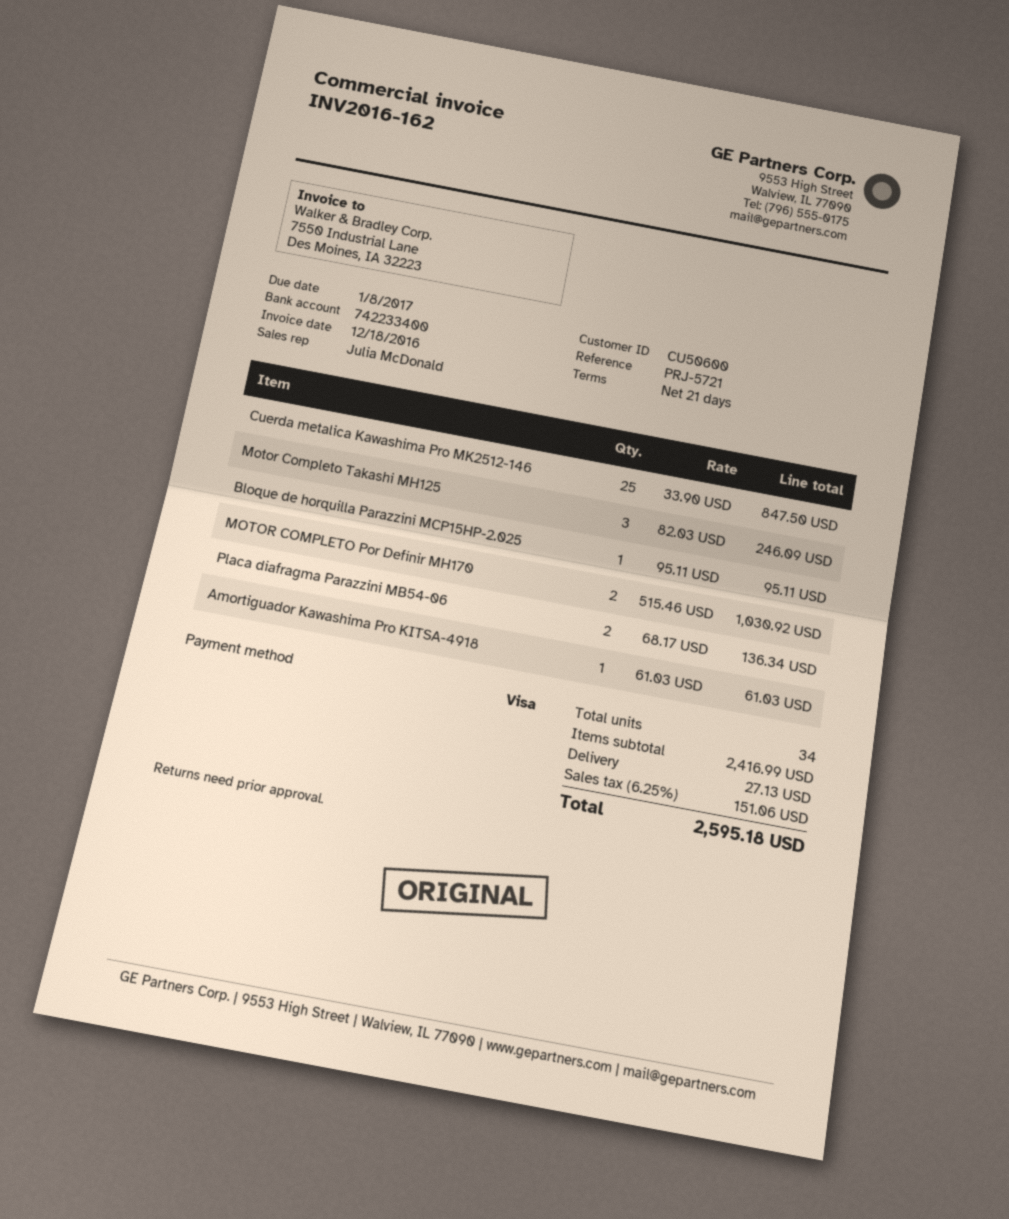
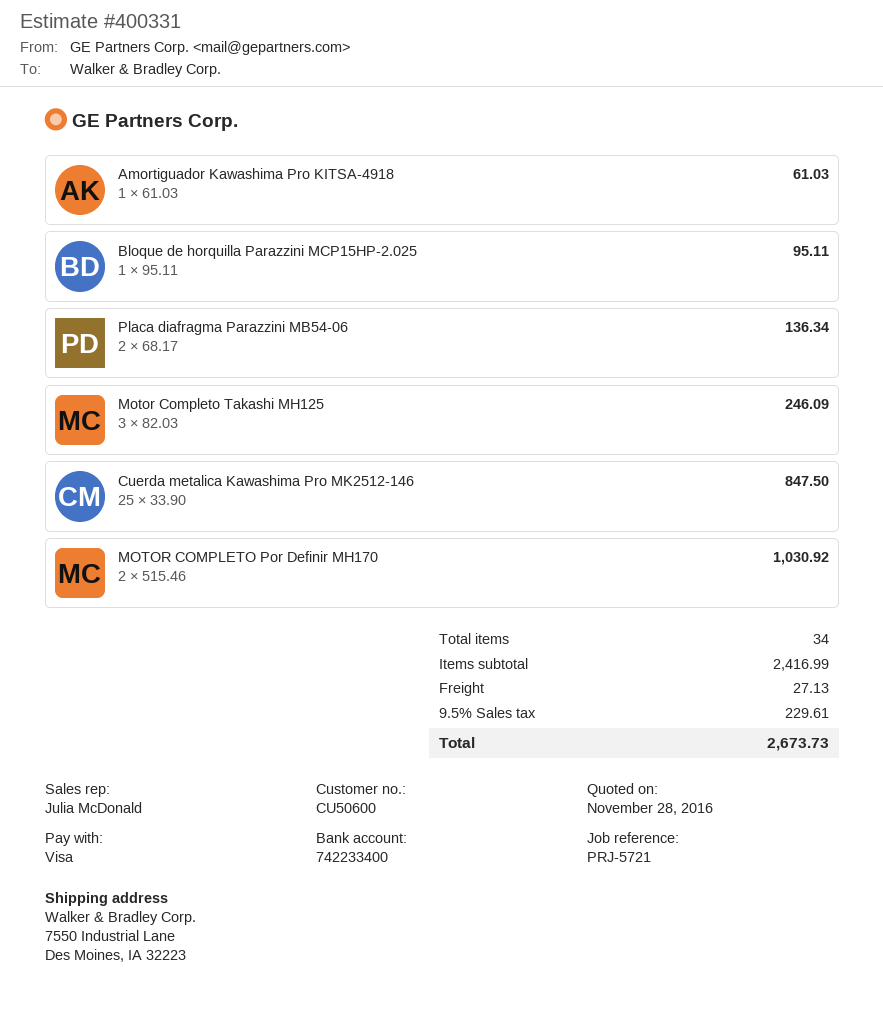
tax: 6.25% = 151.06 -> 9.5% = 229.61
total: 2595.18 -> 2673.73

